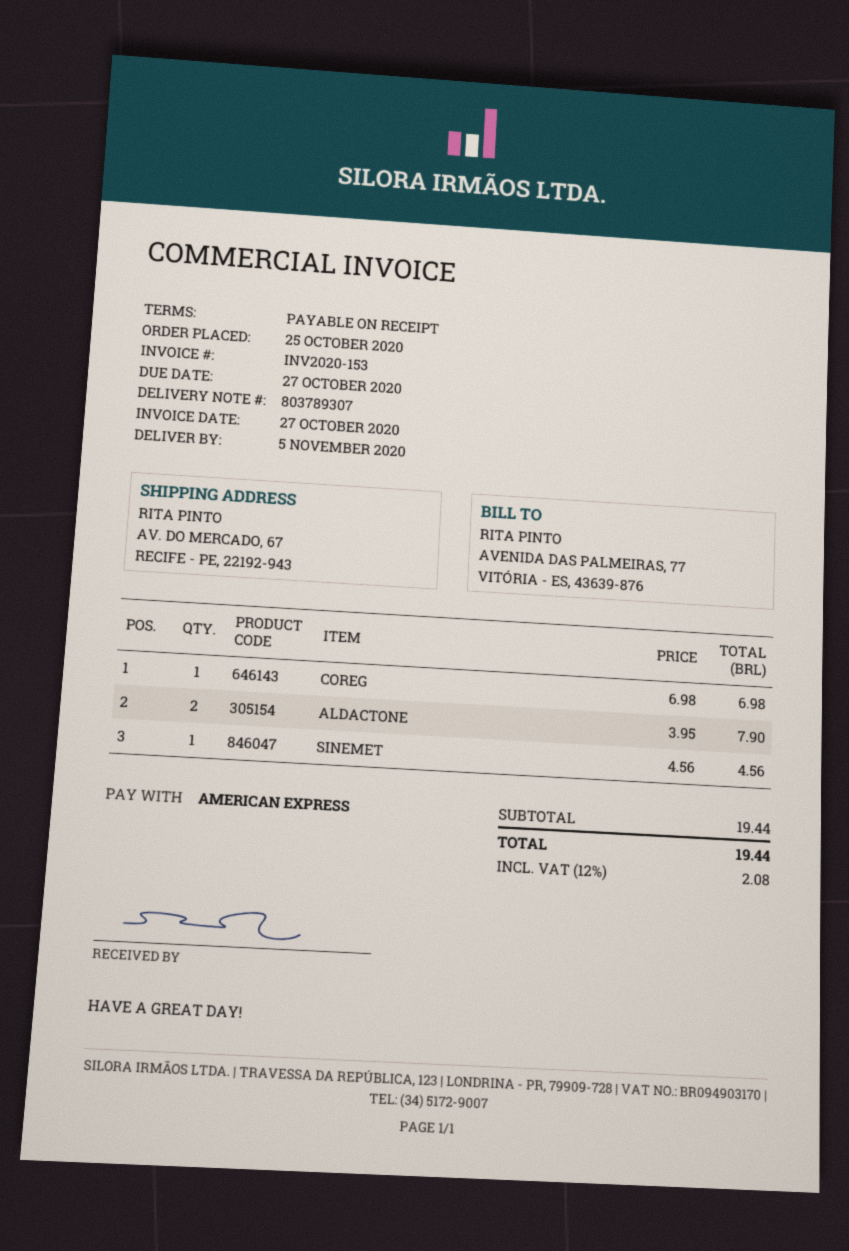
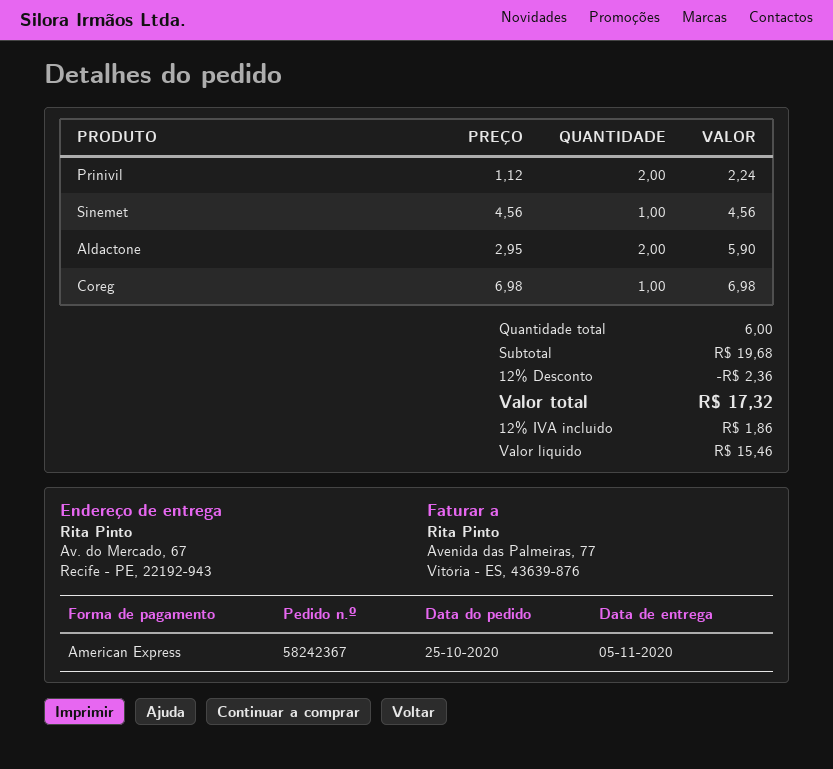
ALDACTONE: 2 x 3.95 = 7.90 -> 2 x 2.95 = 5.90
Prinivil: none -> 2 x 1.12 = 2.24
subtotal: 19.44 -> 19.68
discount: none -> 12% = 2.36
tax: 12% = 2.08 -> 12% = 1.86
total: 19.44 -> 17.32

